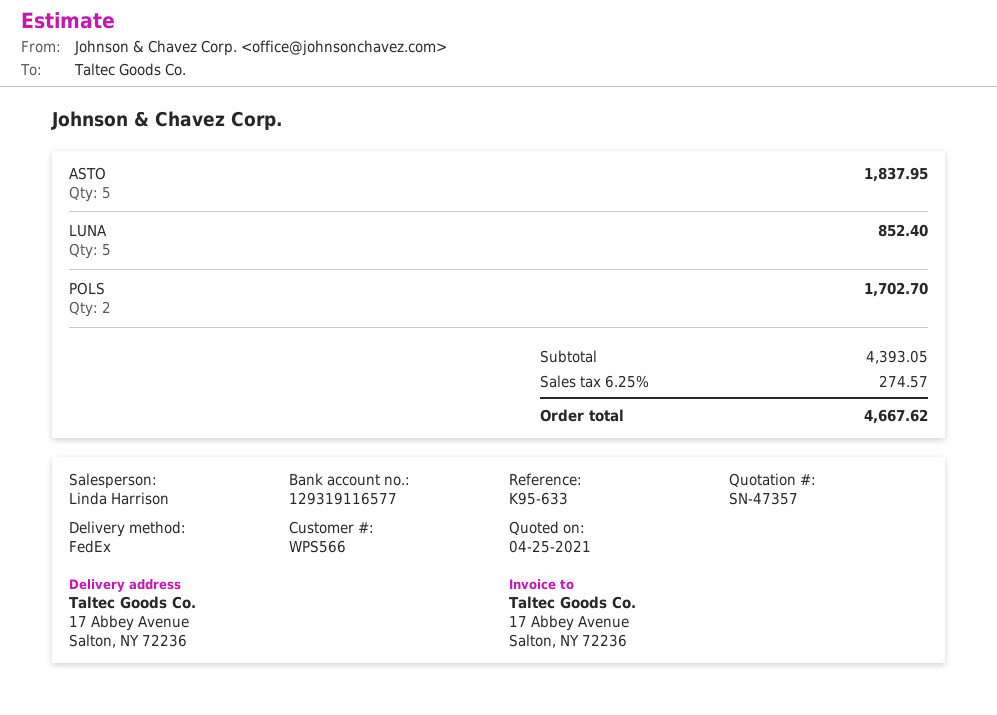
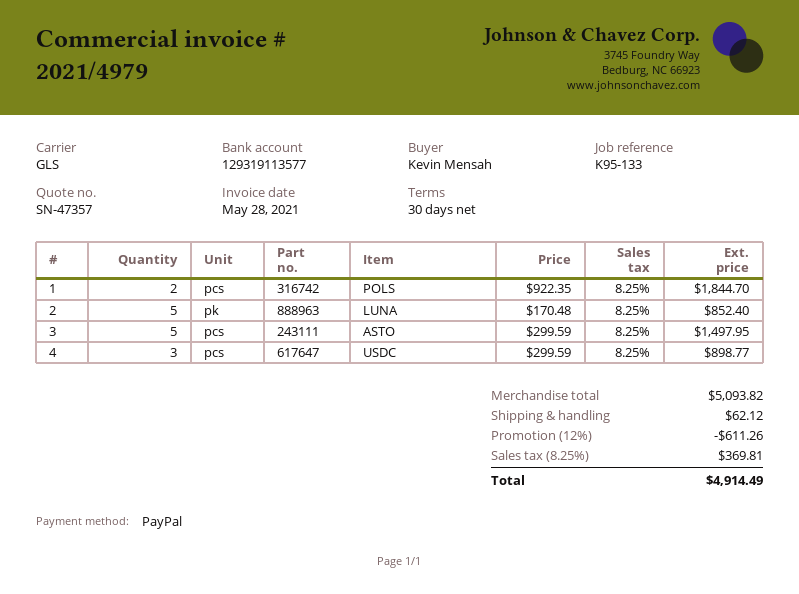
reference: K95-633 -> K95-133
bank account: 129319116577 -> 129319113577
shipping method: FedEx -> GLS
ASTO: 5 for 1837.95 -> 5 for 1497.95
POLS: 2 for 1702.70 -> 2 for 1844.70
USDC: none -> 3 for 898.77
subtotal: 4393.05 -> 5093.82
discount: none -> 12% = 611.26
shipping: none -> 62.12
tax: 6.25% = 274.57 -> 8.25% = 369.81
total: 4667.62 -> 4914.49

